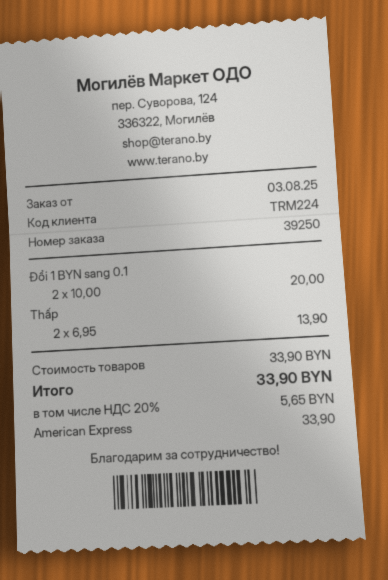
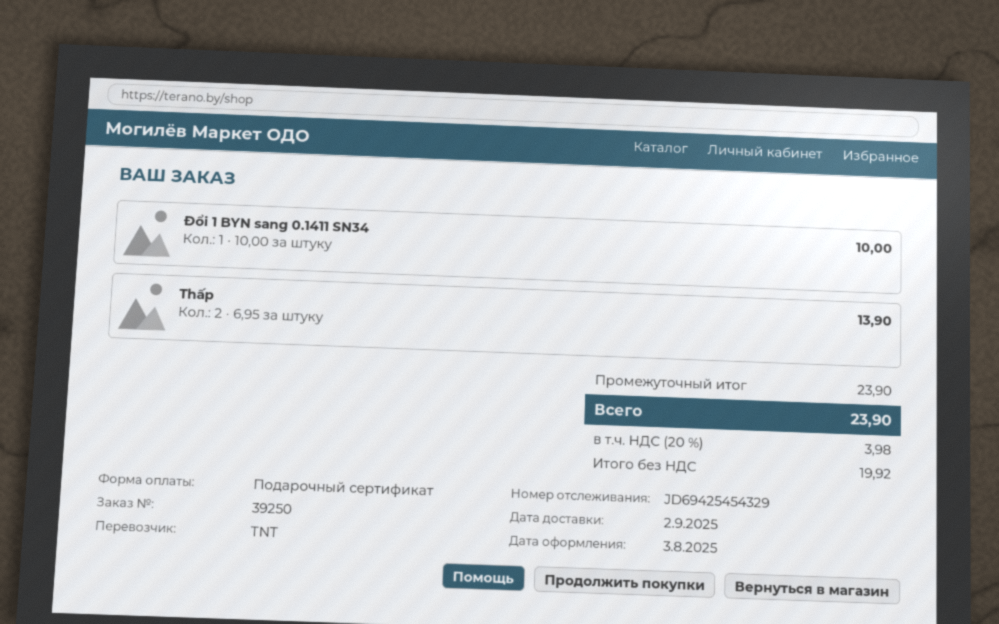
payment method: American Express -> gift card
Đổi 1 BYN sang 0.1: 2 x 10.00 = 20.00 -> 1 x 10.00 = 10.00
subtotal: 33.90 -> 23.90
tax: 20% = 5.65 -> 20% = 3.98
total: 33.90 -> 23.90

